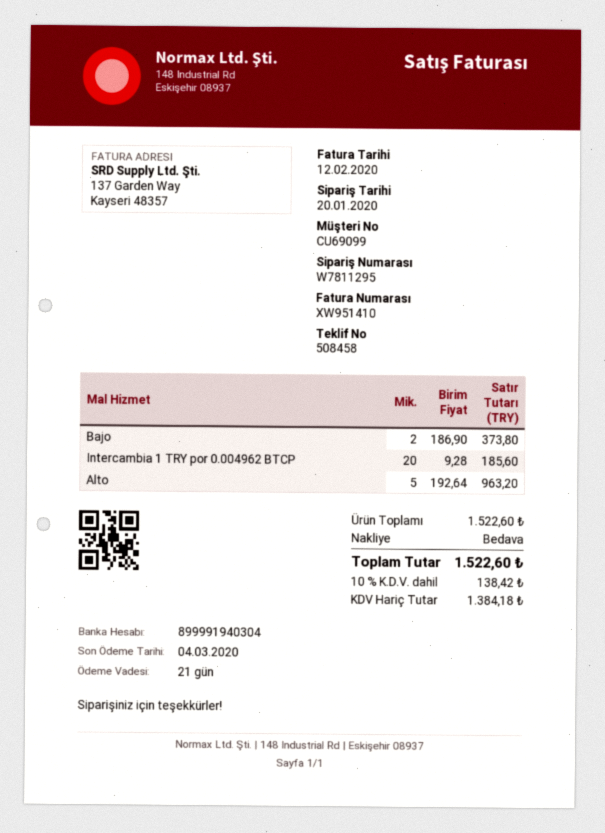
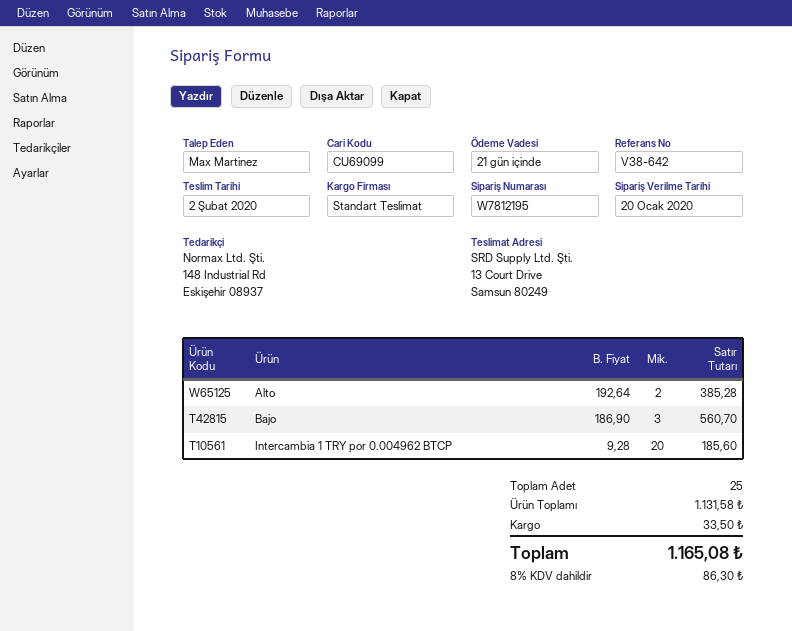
order number: W7811295 -> W7812195
Bajo: 2 x 186.90 = 373.80 -> 3 x 186.90 = 560.70
Alto: 5 x 192.64 = 963.20 -> 2 x 192.64 = 385.28
subtotal: 1522.60 -> 1131.58
shipping: 0.00 -> 33.50
tax: 10% = 138.42 -> 8% = 86.30
total: 1522.60 -> 1165.08

